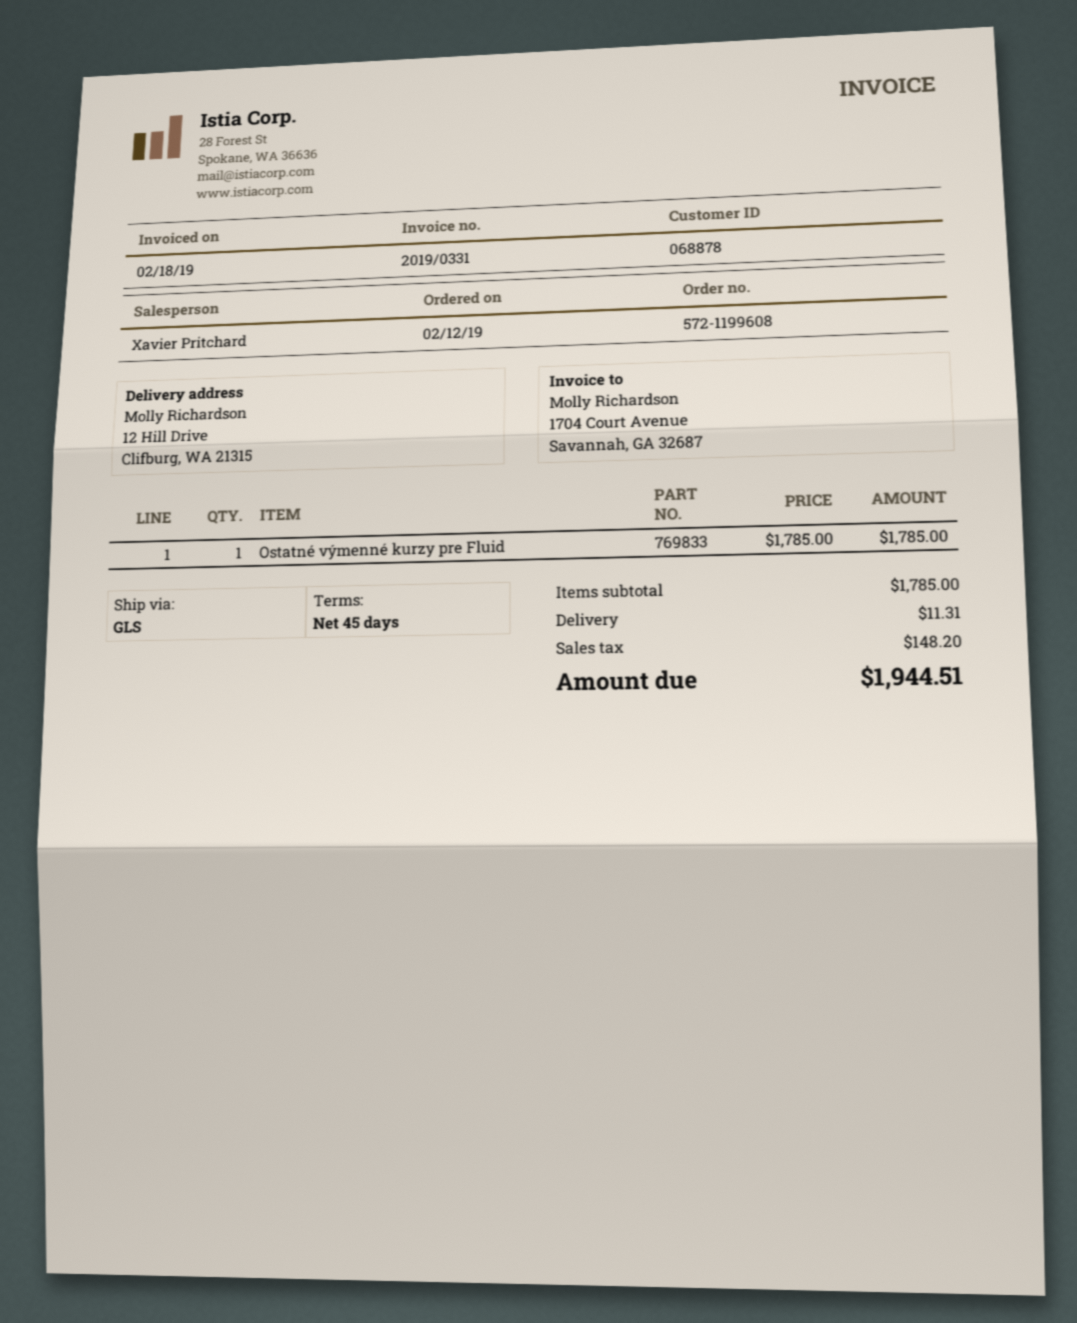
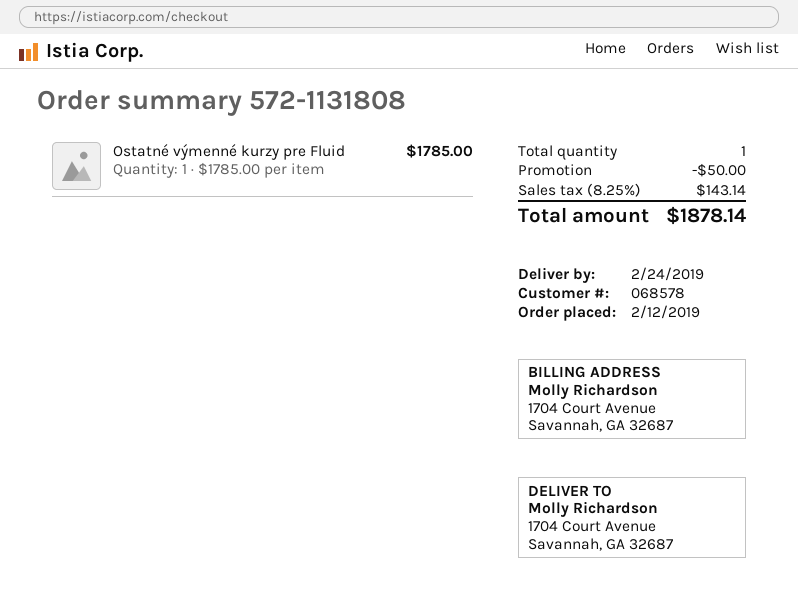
order number: 572-1199608 -> 572-1131808
customer number: 068878 -> 068578
ship to: 12 Hill Drive, Clifburg, WA 21315 -> 1704 Court Avenue, Savannah, GA 32687
discount: none -> 50.00
shipping: 11.31 -> none
tax: 148.20 -> 143.14
total: 1944.51 -> 1878.14

